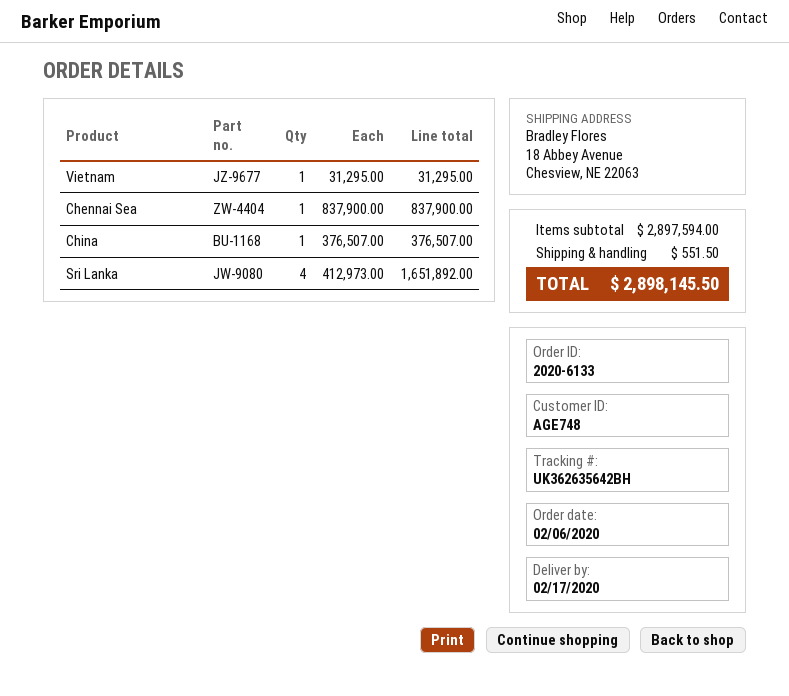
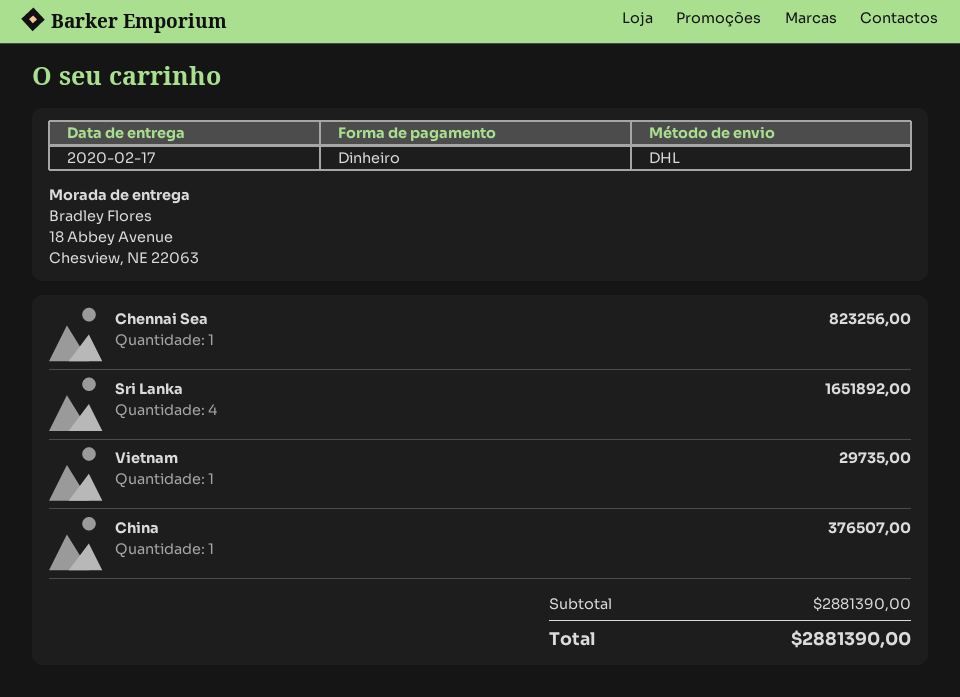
Vietnam: 1 for 31295.00 -> 1 for 29735.00
Chennai Sea: 1 for 837900.00 -> 1 for 823256.00
subtotal: 2897594.00 -> 2881390.00
shipping: 551.50 -> none
total: 2898145.50 -> 2881390.00

